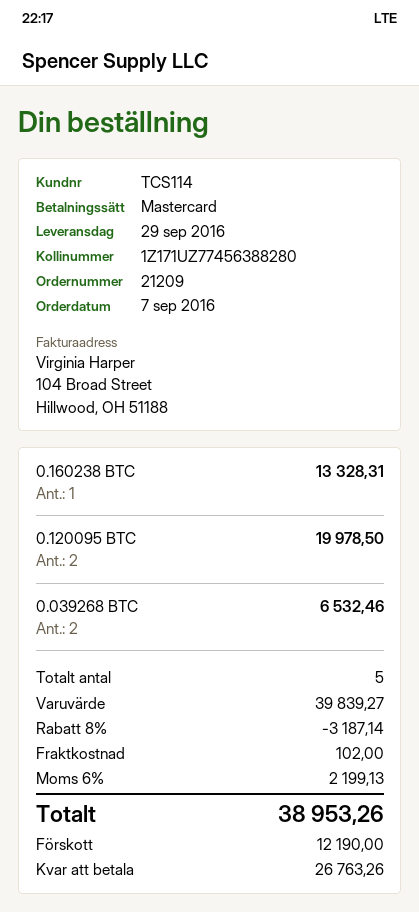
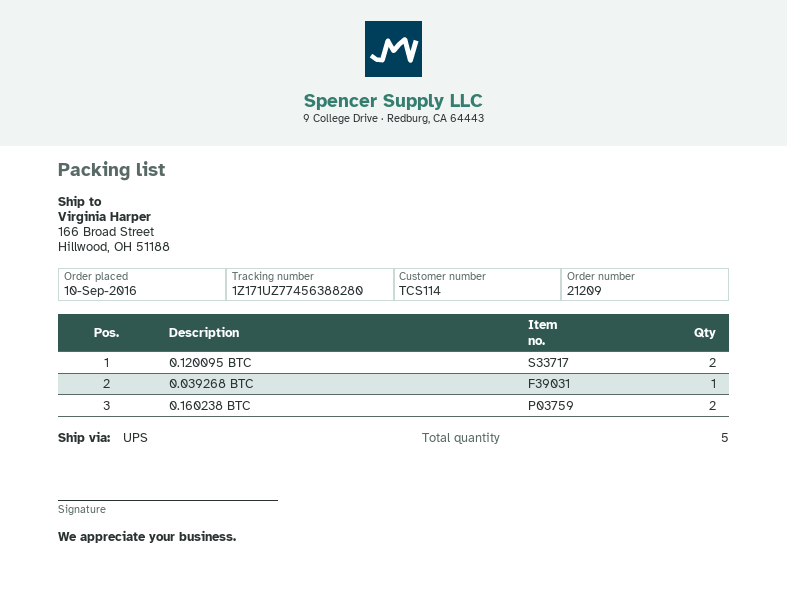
order date: 2016-09-07 -> 2016-09-10
0.160238 BTC: 1 -> 2
0.039268 BTC: 2 -> 1

